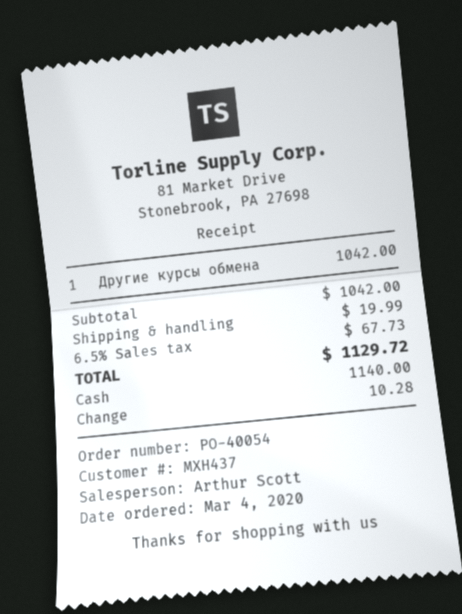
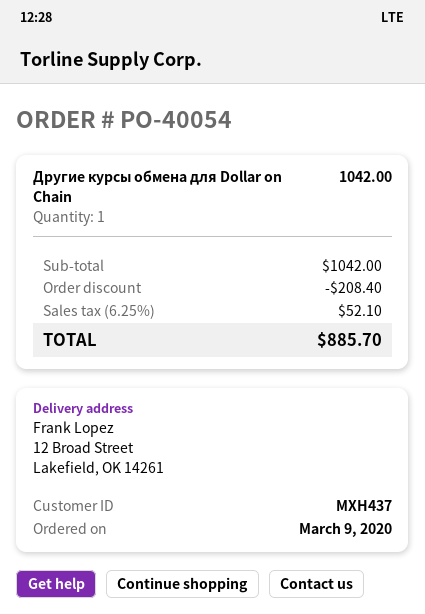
order date: 2020-03-04 -> 2020-03-09
discount: none -> 208.40
shipping: 19.99 -> none
tax: 6.5% = 67.73 -> 6.25% = 52.10
total: 1129.72 -> 885.70

